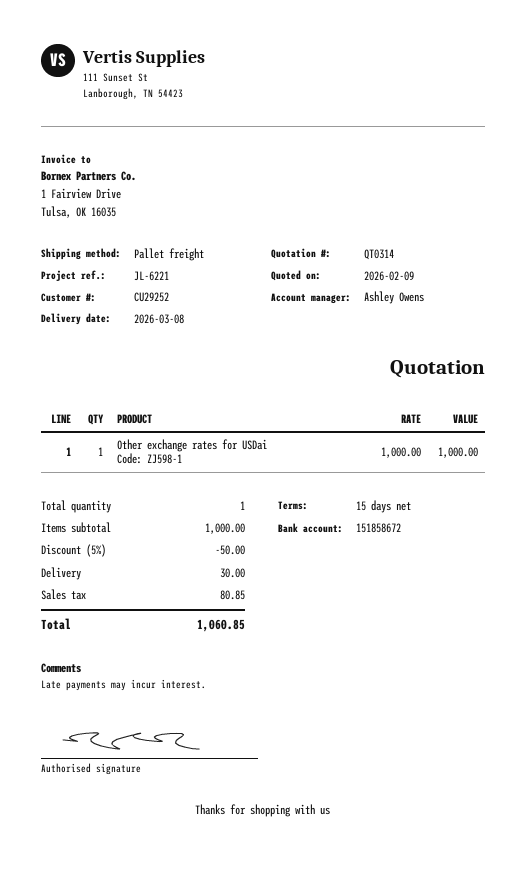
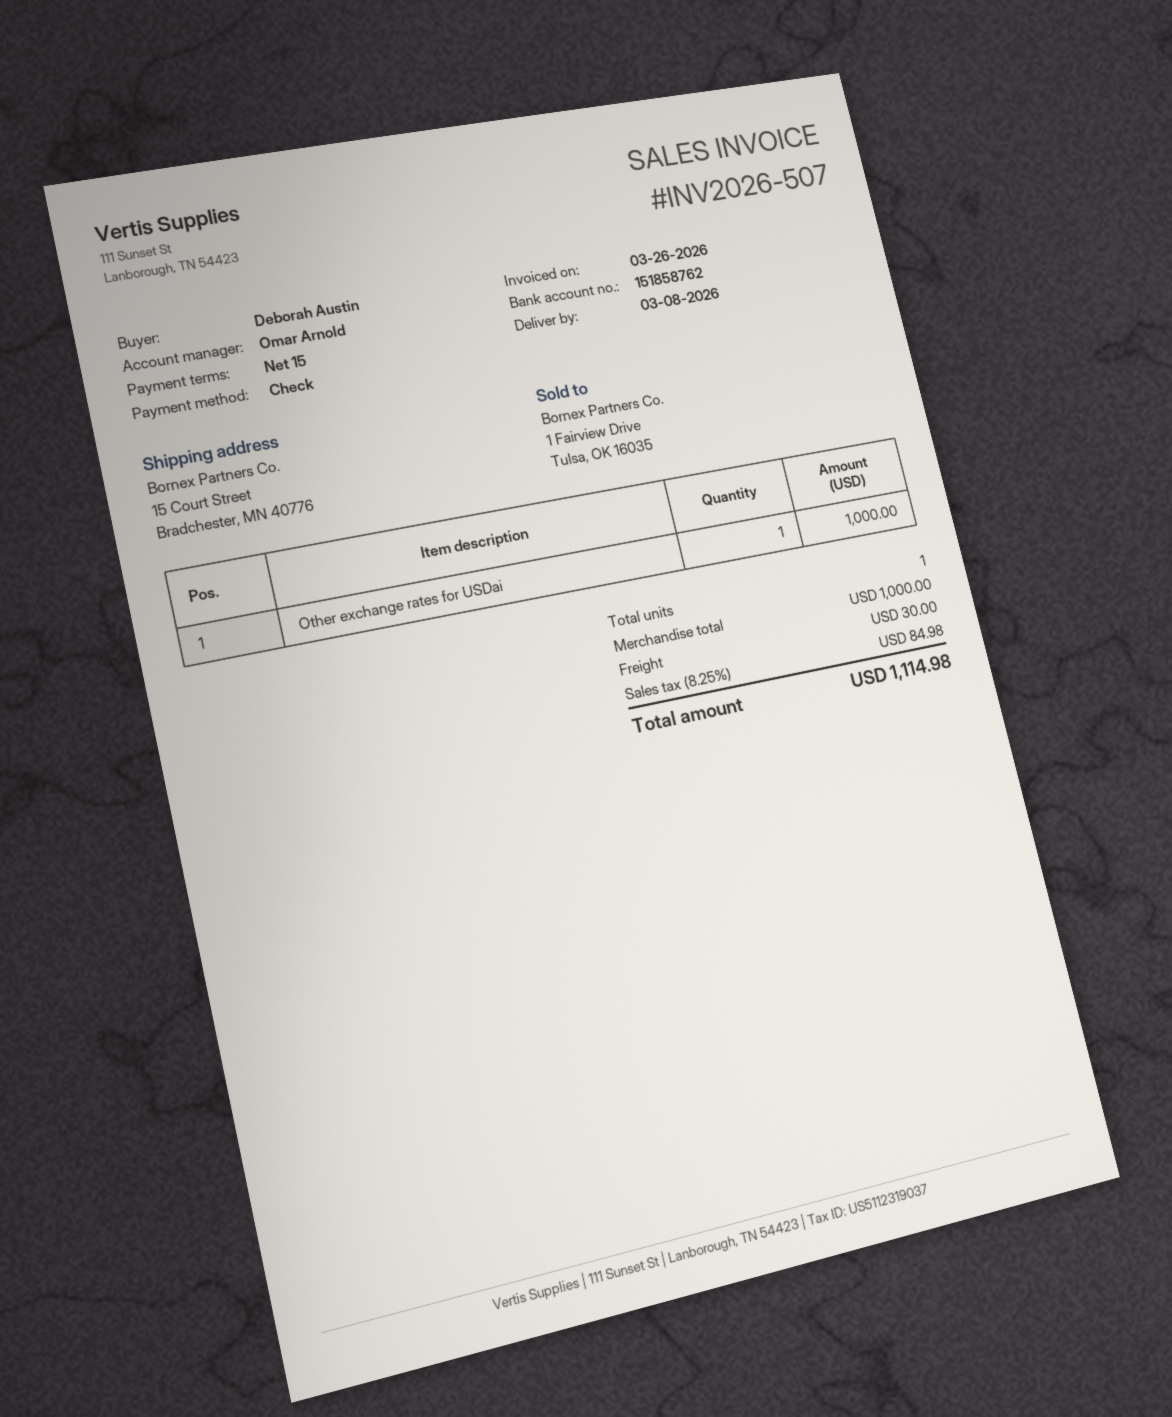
sales rep: Ashley Owens -> Omar Arnold
bank account: 151858672 -> 151858762
discount: 5% = 50.00 -> none
tax: 80.85 -> 84.98
total: 1060.85 -> 1114.98

